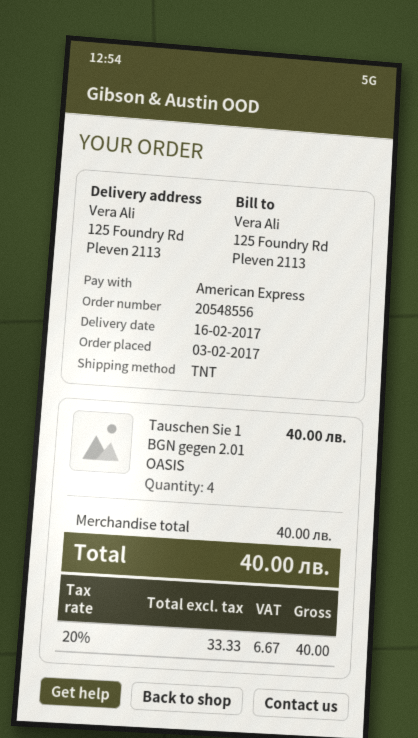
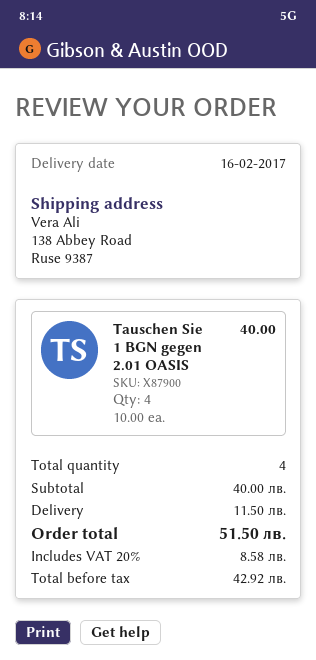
ship to: 125 Foundry Rd, Pleven 2113 -> 138 Abbey Road, Ruse 9387
shipping: none -> 11.50
net: 33.33 -> 42.92
tax: 20% = 6.67 -> 20% = 8.58
total: 40.00 -> 51.50

